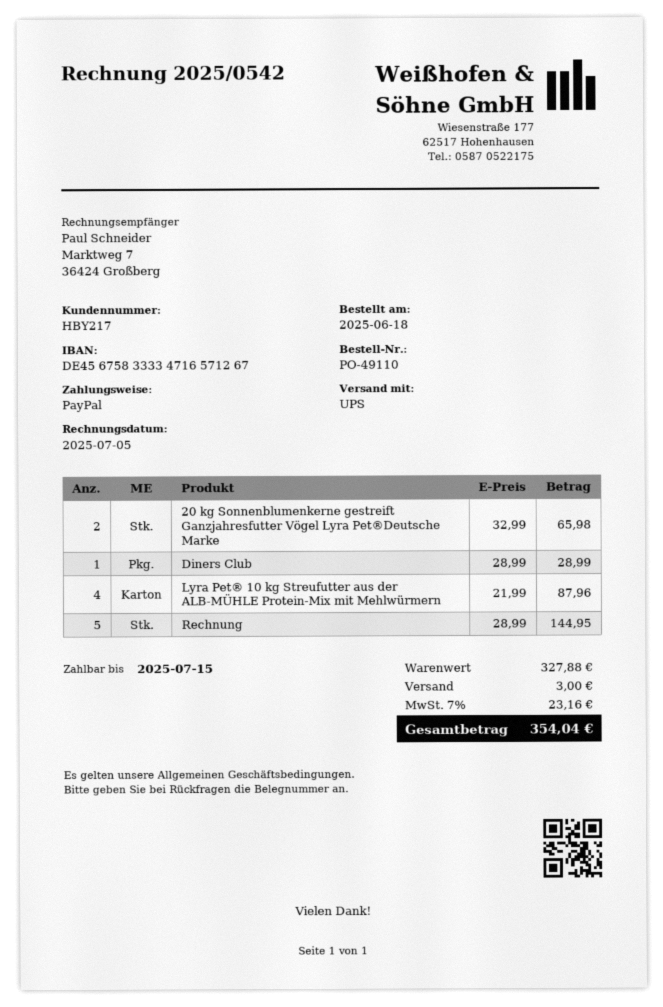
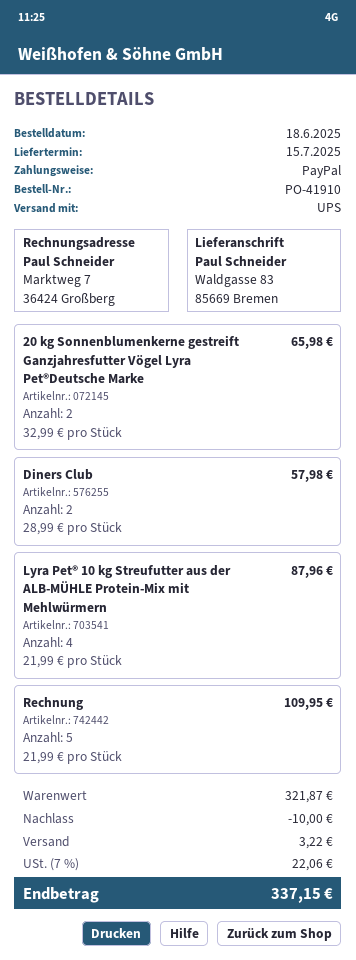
order number: PO-49110 -> PO-41910
Diners Club: 1 x 28.99 = 28.99 -> 2 x 28.99 = 57.98
Rechnung: 5 x 28.99 = 144.95 -> 5 x 21.99 = 109.95
subtotal: 327.88 -> 321.87
discount: none -> 10.00
shipping: 3.00 -> 3.22
tax: 7% = 23.16 -> 7% = 22.06
total: 354.04 -> 337.15

